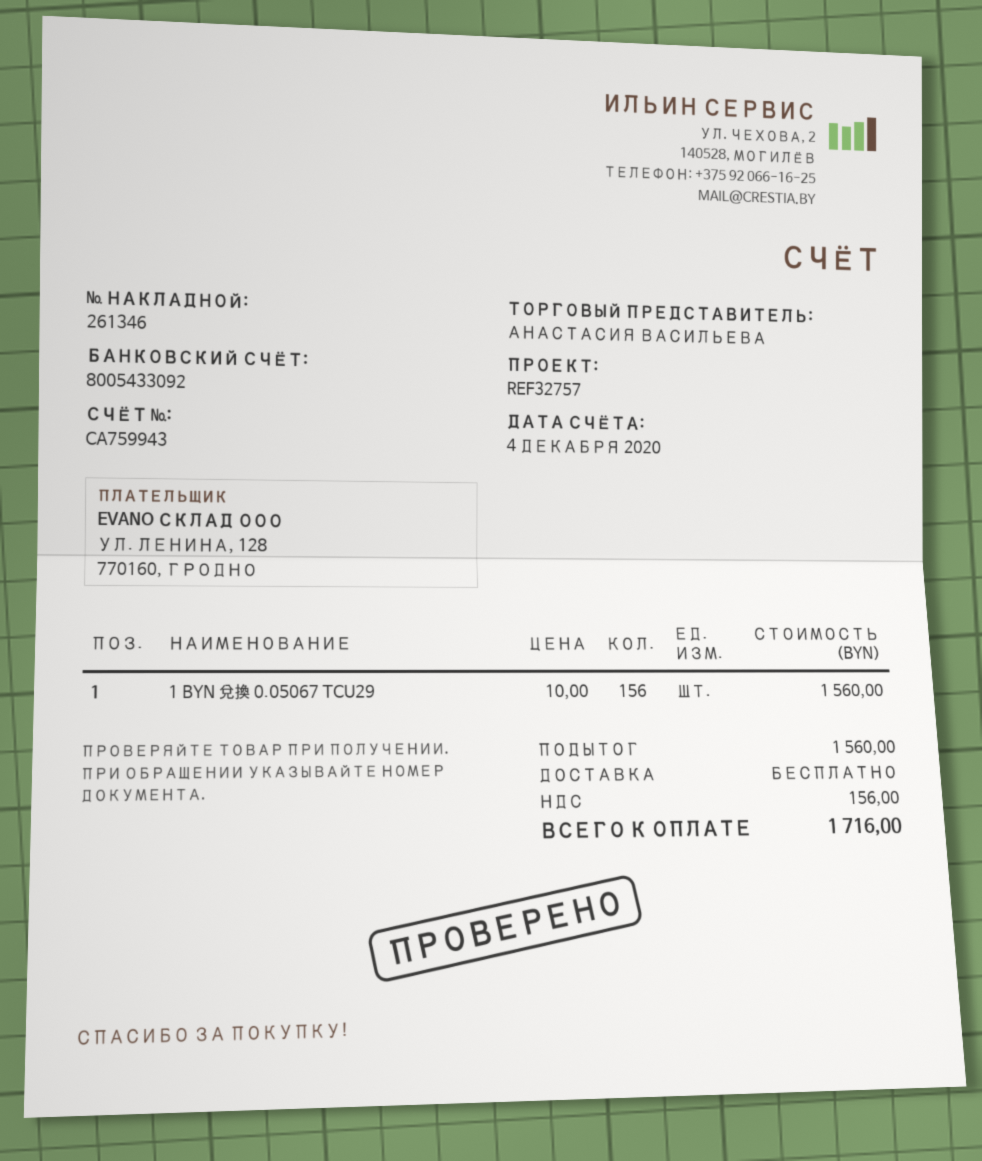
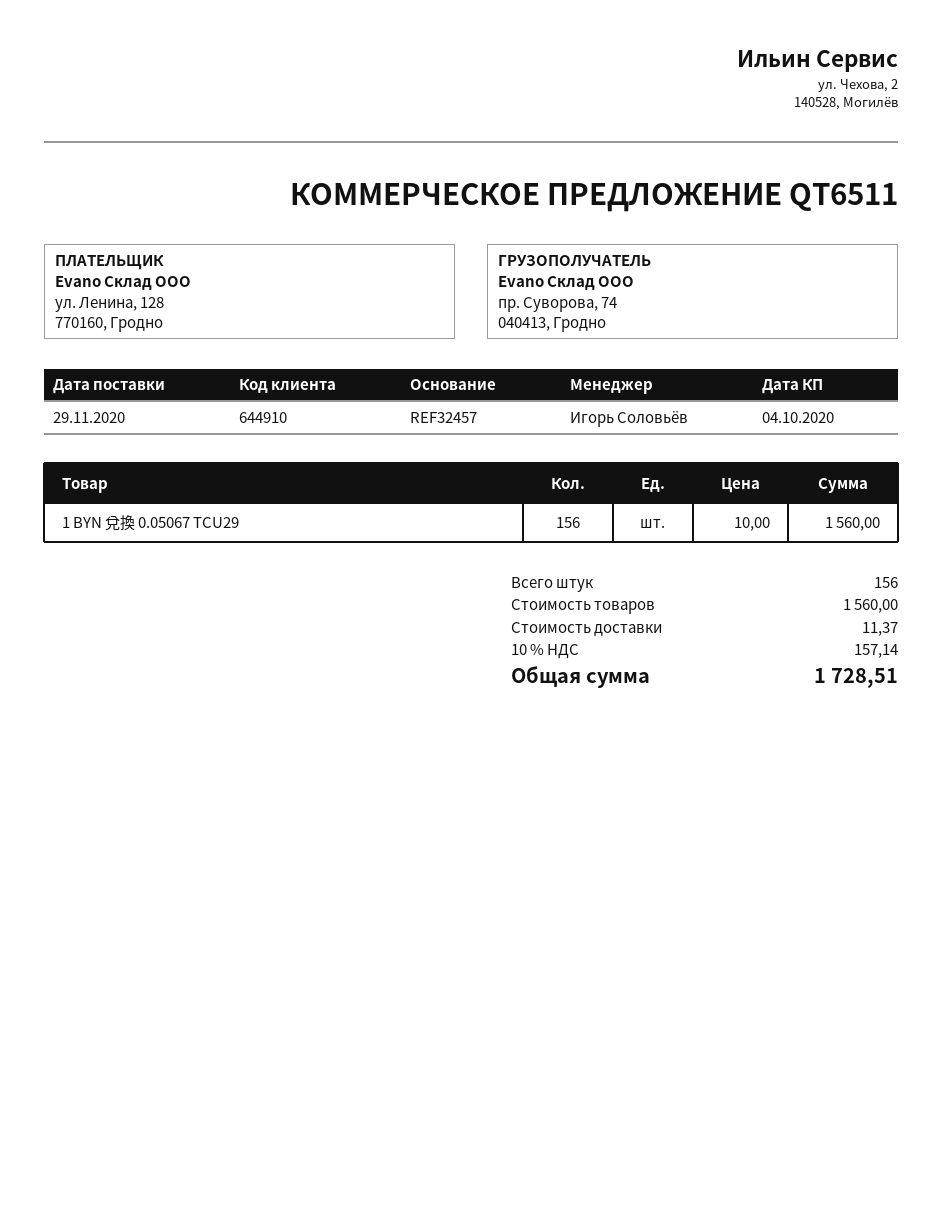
reference: REF32757 -> REF32457
sales rep: АНАСТАСИЯ ВАСИЛЬЕВА -> Игорь Соловьёв
shipping: 0.00 -> 11.37
tax: 156.00 -> 157.14
total: 1716.00 -> 1728.51

